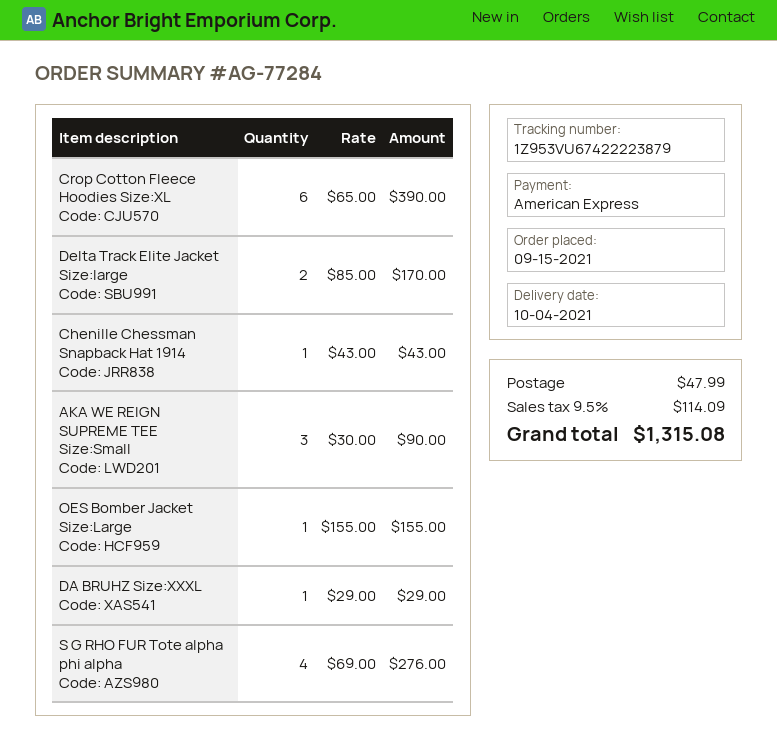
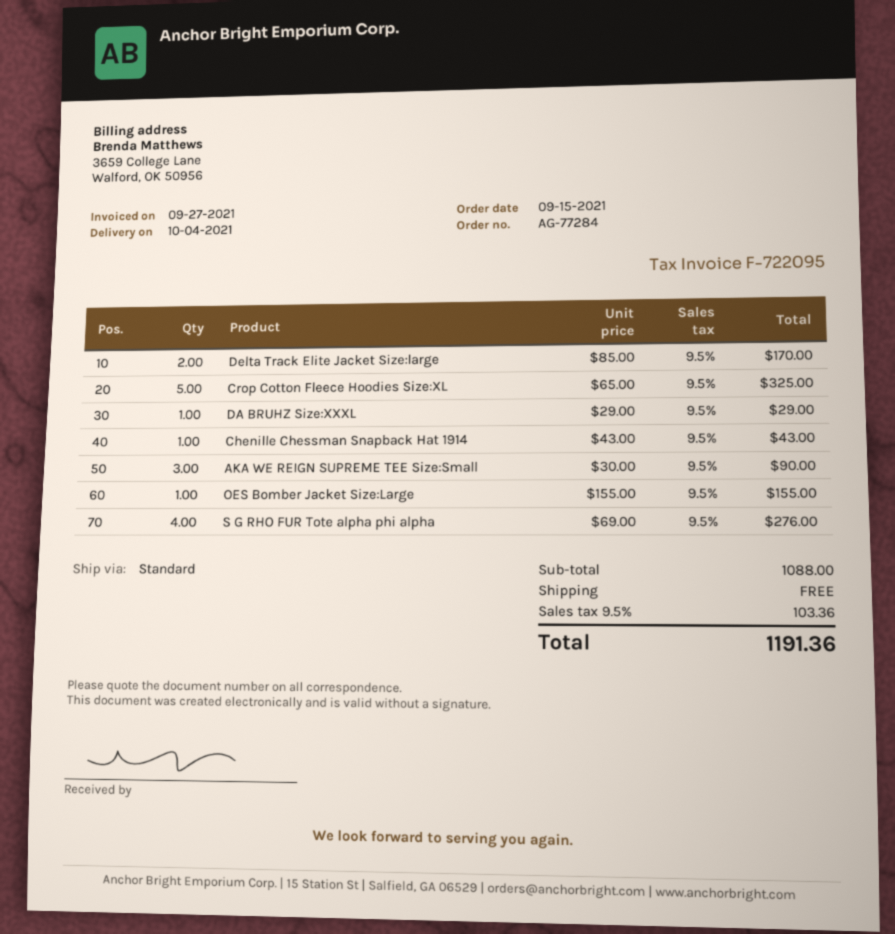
Crop Cotton Fleece Hoodies Size:XL: 6 x 65.00 = 390.00 -> 5 x 65.00 = 325.00
shipping: 47.99 -> 0.00
tax: 9.5% = 114.09 -> 9.5% = 103.36
total: 1315.08 -> 1191.36

